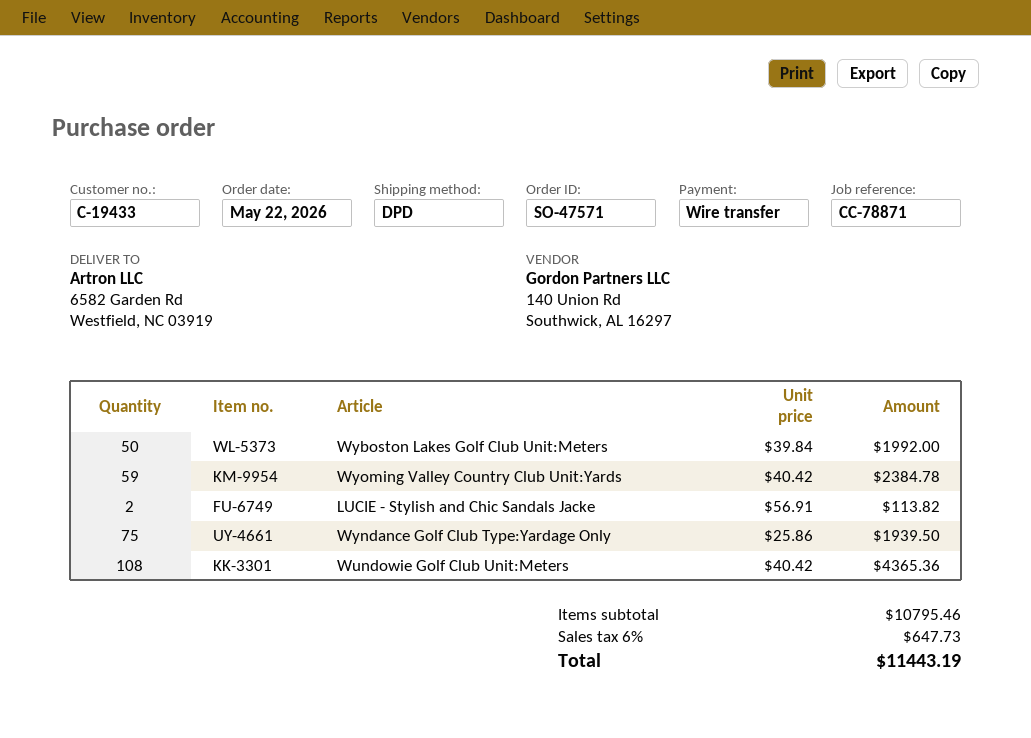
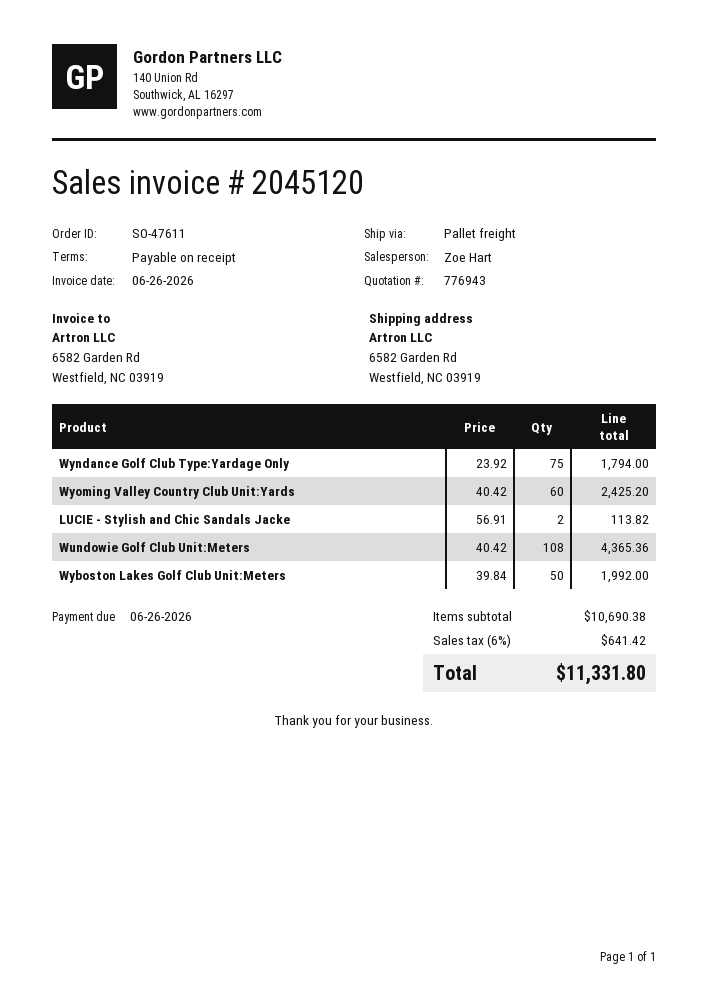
order number: SO-47571 -> SO-47611
shipping method: DPD -> pallet freight
Wyoming Valley Country Club Unit:Yards: 59 x 40.42 = 2384.78 -> 60 x 40.42 = 2425.20
Wyndance Golf Club Type:Yardage Only: 75 x 25.86 = 1939.50 -> 75 x 23.92 = 1794.00
subtotal: 10795.46 -> 10690.38
tax: 6% = 647.73 -> 6% = 641.42
total: 11443.19 -> 11331.80

